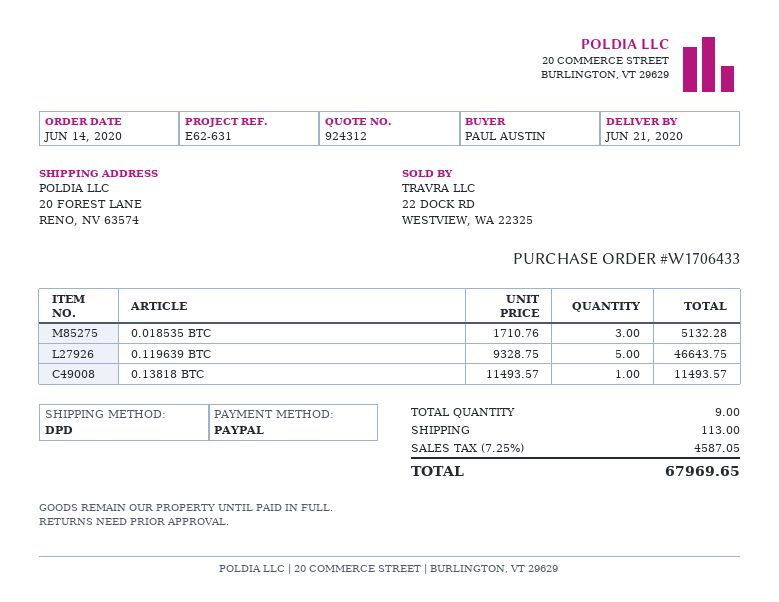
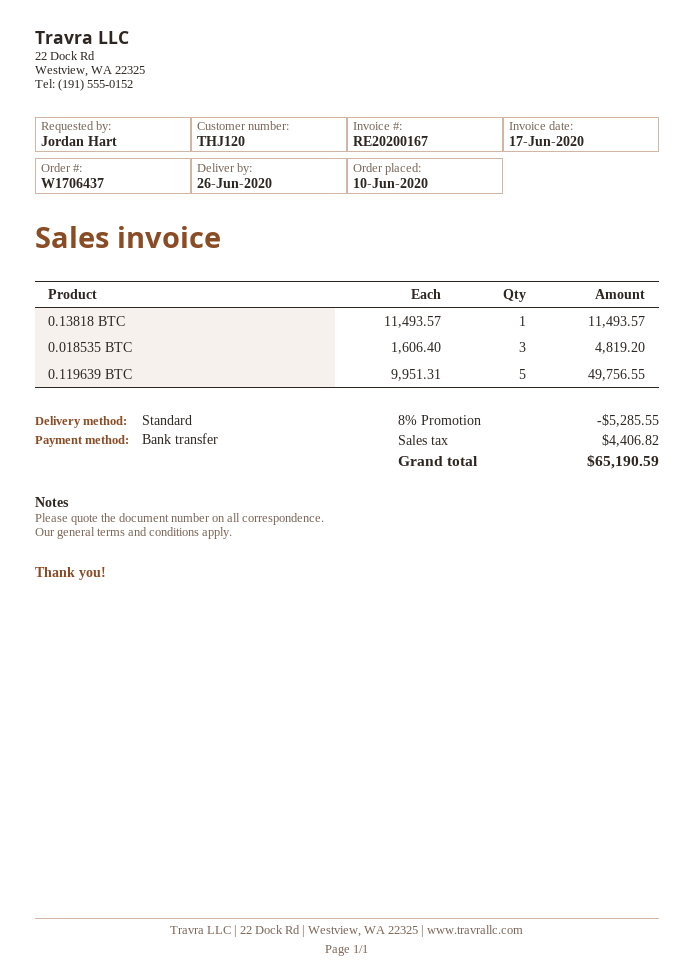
order number: W1706433 -> W1706437
order date: 2020-06-14 -> 2020-06-10
delivery date: 2020-06-21 -> 2020-06-26
ordered by: PAUL AUSTIN -> Jordan Hart
payment method: PayPal -> bank transfer
shipping method: DPD -> standard
0.018535 BTC: 3 x 1710.76 = 5132.28 -> 3 x 1606.40 = 4819.20
0.119639 BTC: 5 x 9328.75 = 46643.75 -> 5 x 9951.31 = 49756.55
discount: none -> 8% = 5285.55
shipping: 113.00 -> none
tax: 4587.05 -> 4406.82
total: 67969.65 -> 65190.59

